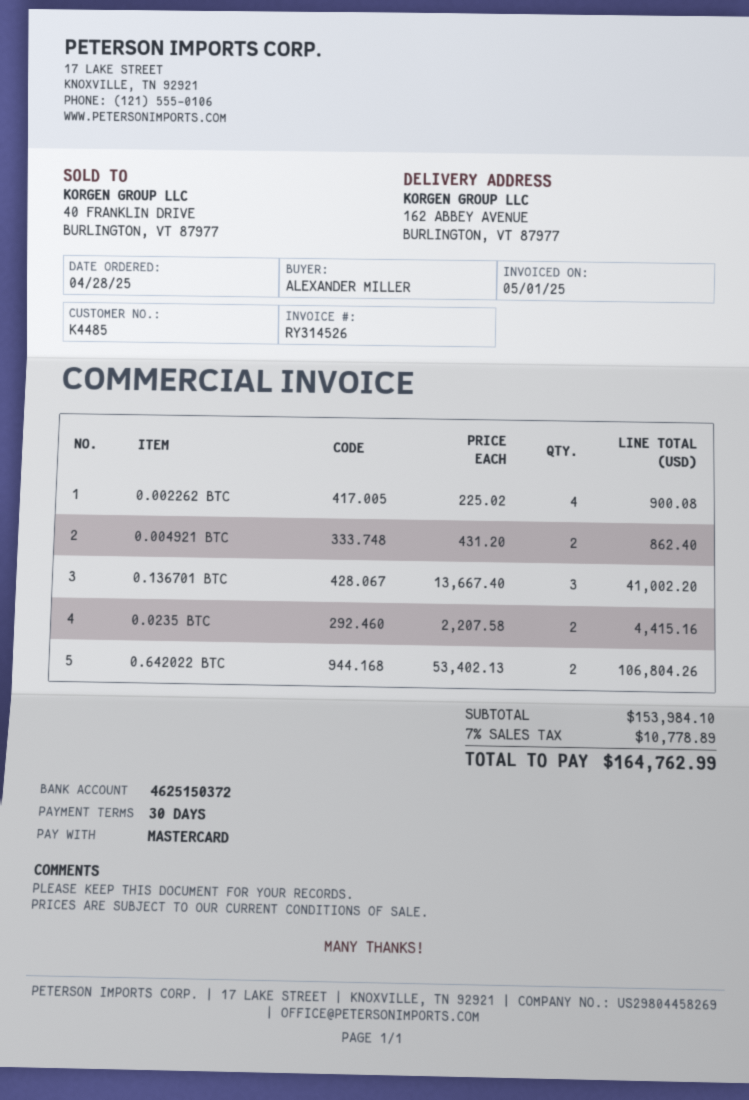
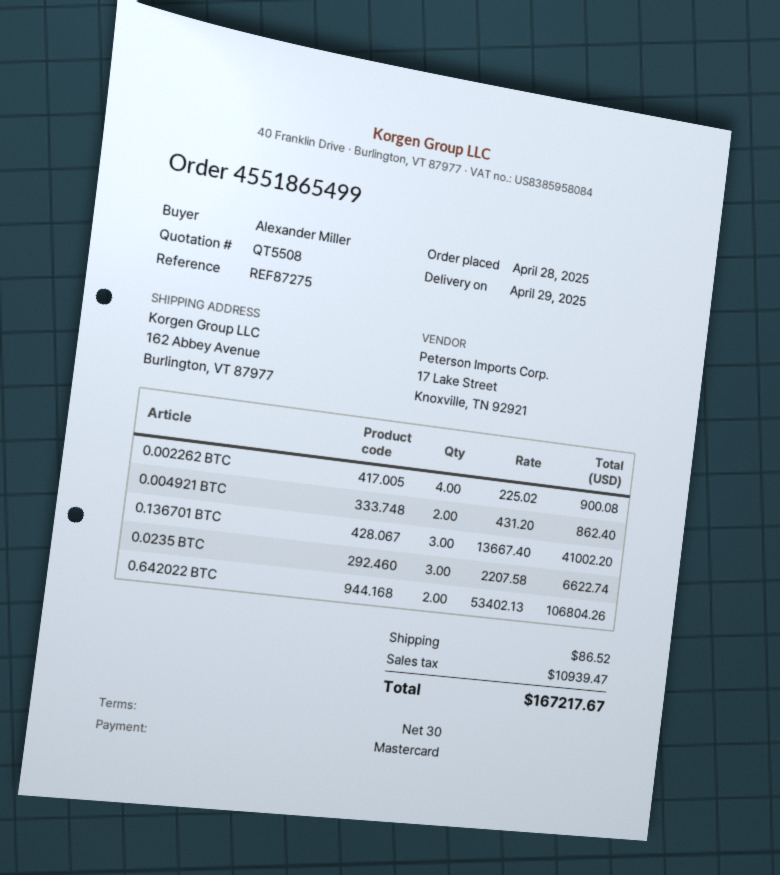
0.0235 BTC: 2 x 2207.58 = 4415.16 -> 3 x 2207.58 = 6622.74
shipping: none -> 86.52
tax: 10778.89 -> 10939.47
total: 164762.99 -> 167217.67

